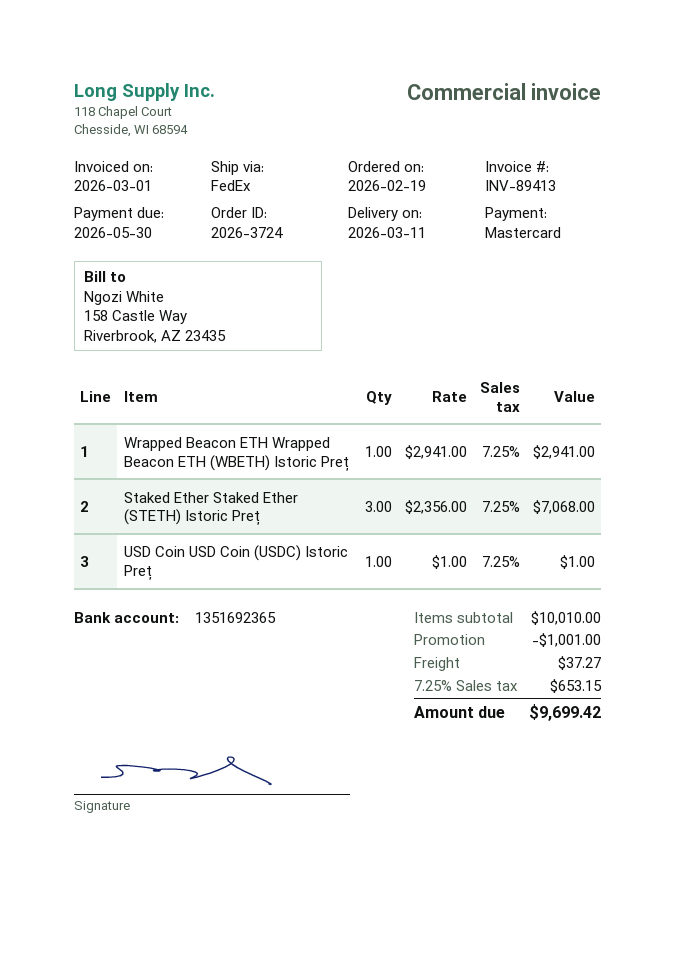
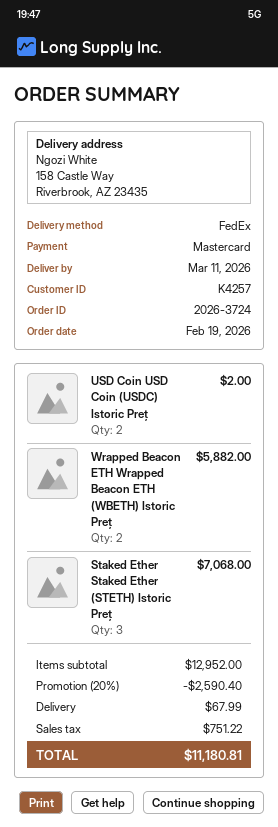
Wrapped Beacon ETH Wrapped Beacon ETH (WBETH) Istoric Preț: 1 for 2941.00 -> 2 for 5882.00
USD Coin USD Coin (USDC) Istoric Preț: 1 for 1.00 -> 2 for 2.00
subtotal: 10010.00 -> 12952.00
discount: 1001.00 -> 2590.40
shipping: 37.27 -> 67.99
tax: 653.15 -> 751.22
total: 9699.42 -> 11180.81

